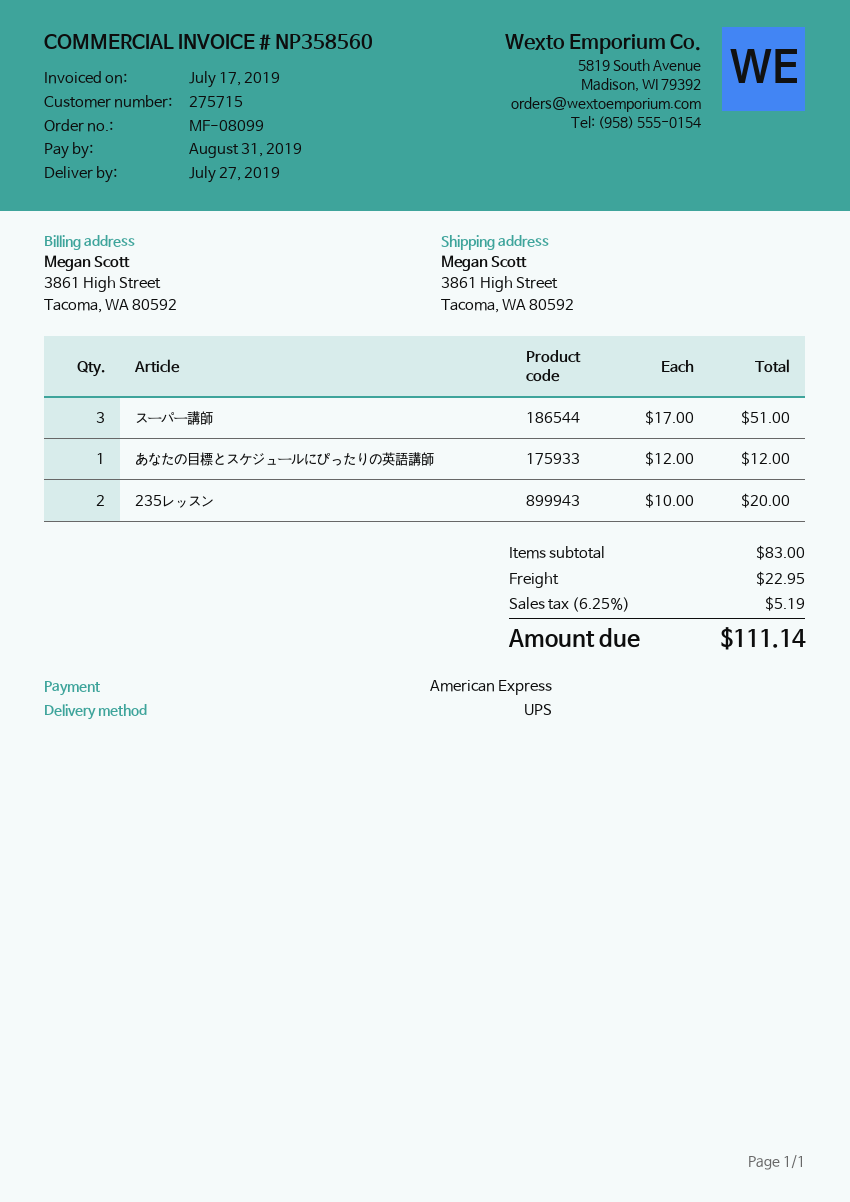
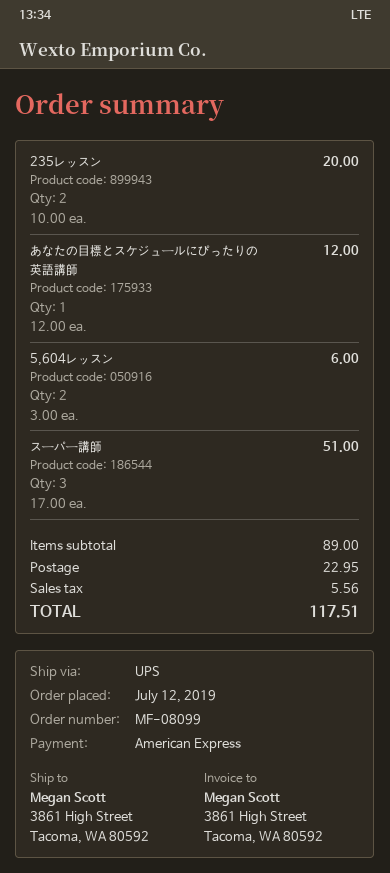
5,604レッスン: none -> 2 x 3.00 = 6.00
subtotal: 83.00 -> 89.00
tax: 5.19 -> 5.56
total: 111.14 -> 117.51

